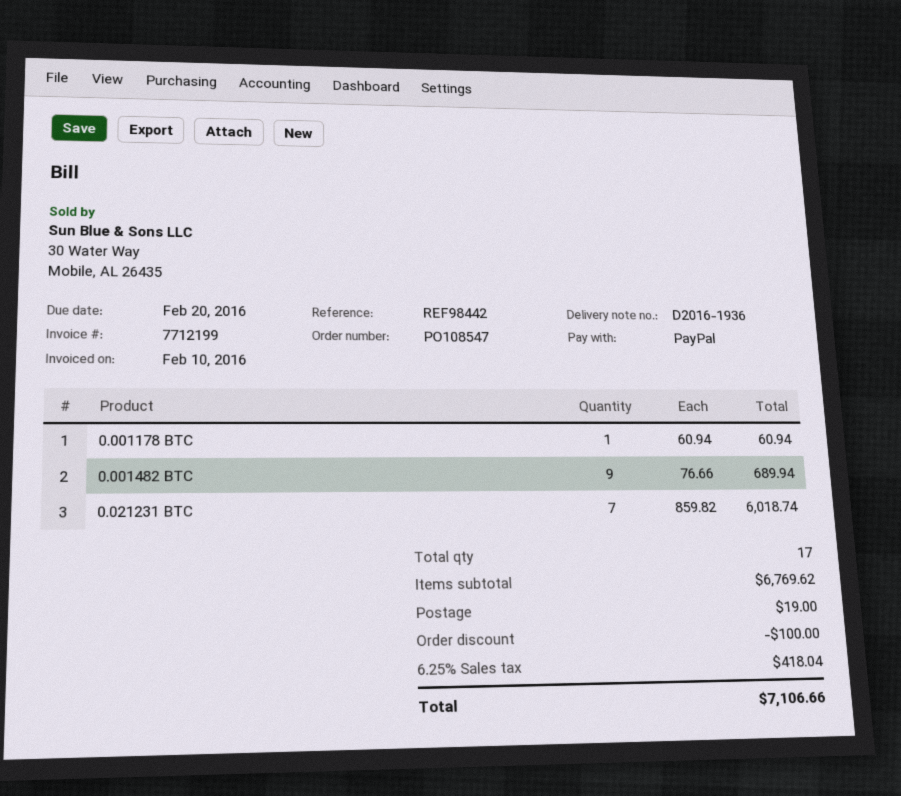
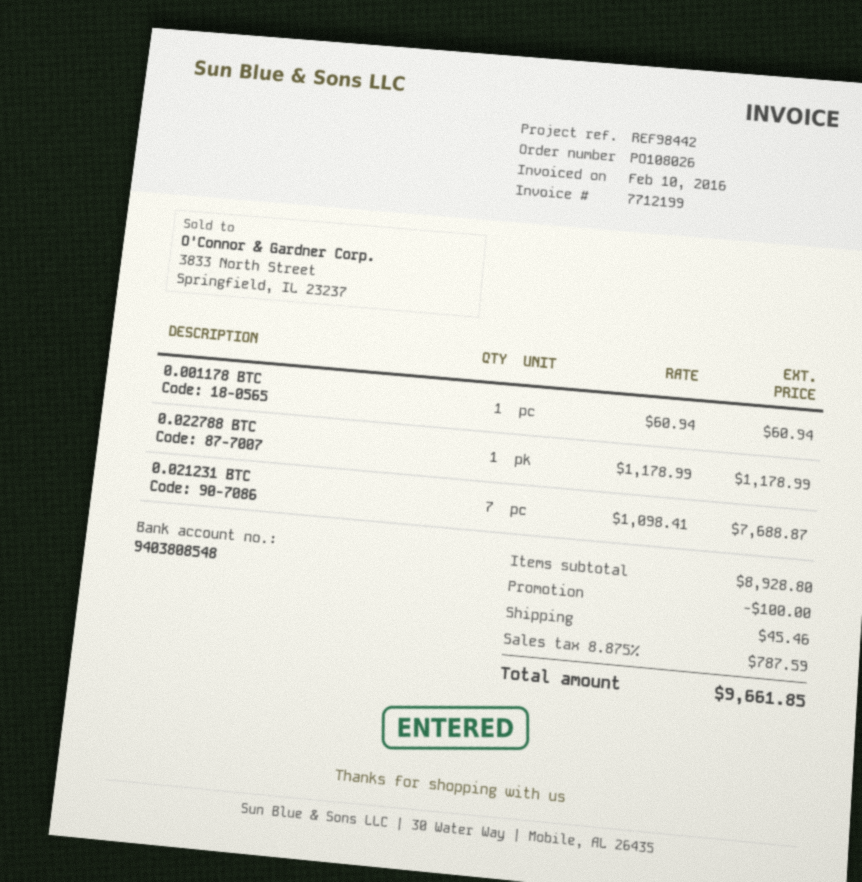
order number: PO108547 -> PO108026
0.001482 BTC: 9 x 76.66 = 689.94 -> none
0.021231 BTC: 7 x 859.82 = 6018.74 -> 7 x 1098.41 = 7688.87
0.022788 BTC: none -> 1 x 1178.99 = 1178.99
subtotal: 6769.62 -> 8928.80
shipping: 19.00 -> 45.46
tax: 6.25% = 418.04 -> 8.875% = 787.59
total: 7106.66 -> 9661.85

